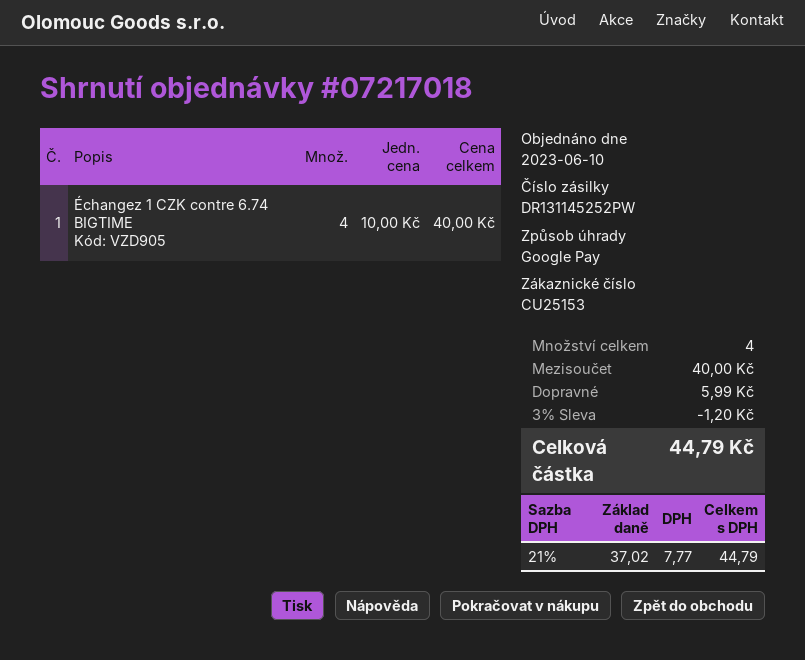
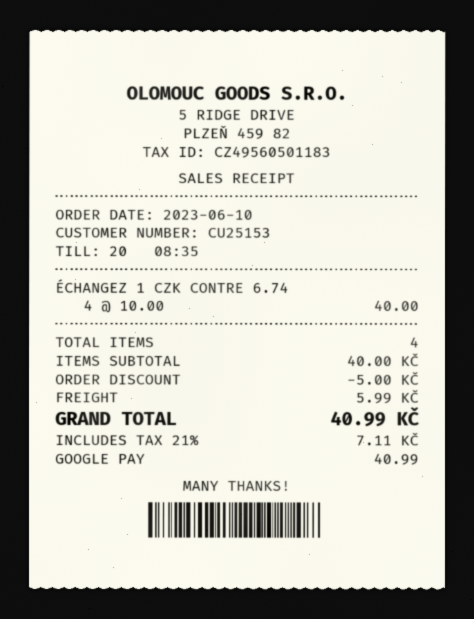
discount: 1.20 -> 5.00
tax: 21% = 7.77 -> 21% = 7.11
total: 44.79 -> 40.99

